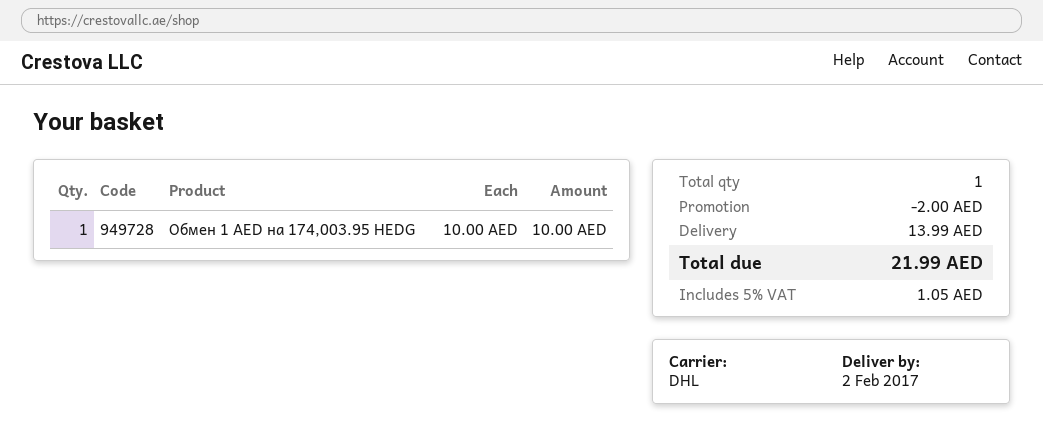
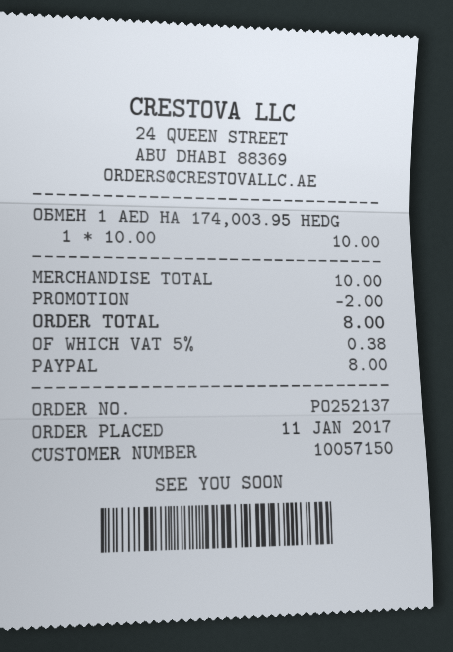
shipping: 13.99 -> none
tax: 5% = 1.05 -> 5% = 0.38
total: 21.99 -> 8.00

